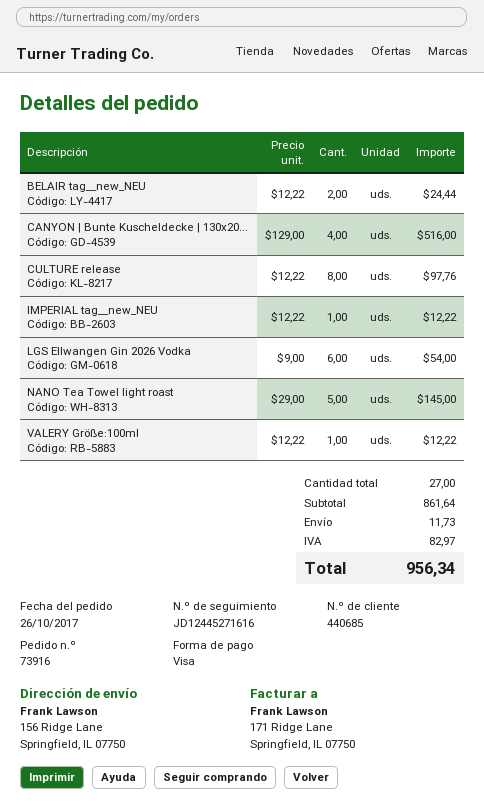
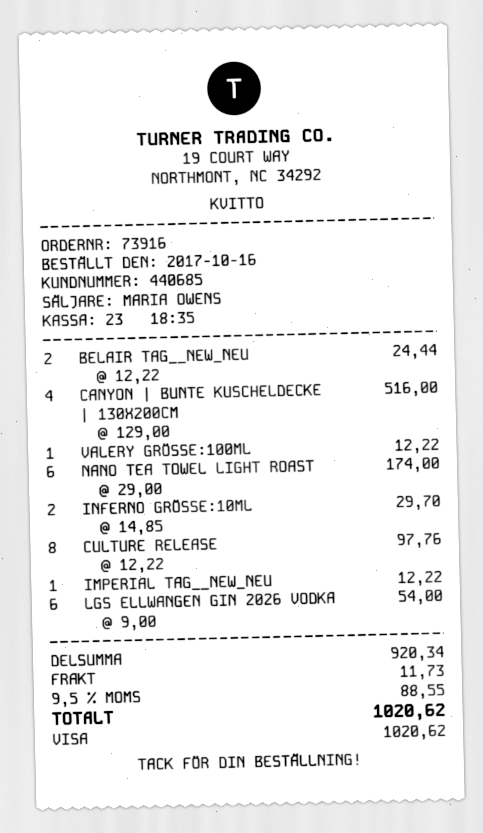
order date: 2017-10-26 -> 2017-10-16
NANO Tea Towel light roast: 5 x 29.00 = 145.00 -> 6 x 29.00 = 174.00
INFERNO GRÖSSE:10ML: none -> 2 x 14.85 = 29.70
subtotal: 861.64 -> 920.34
tax: 82.97 -> 88.55
total: 956.34 -> 1020.62

